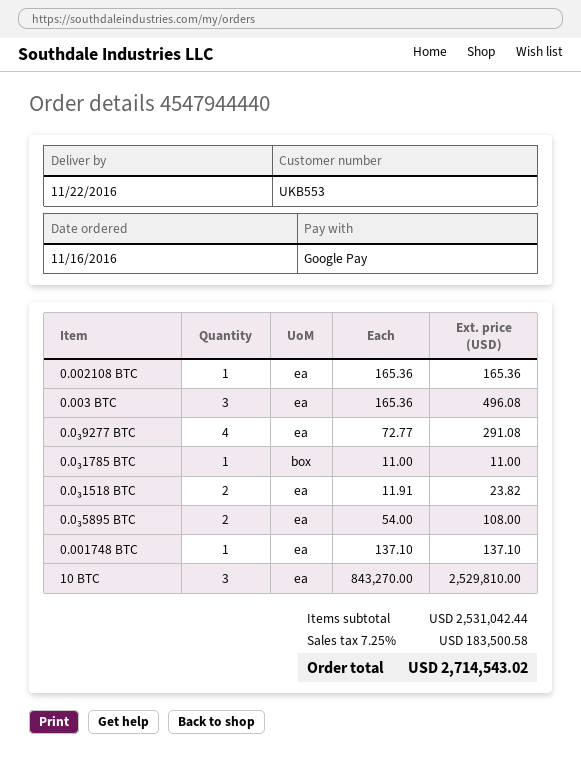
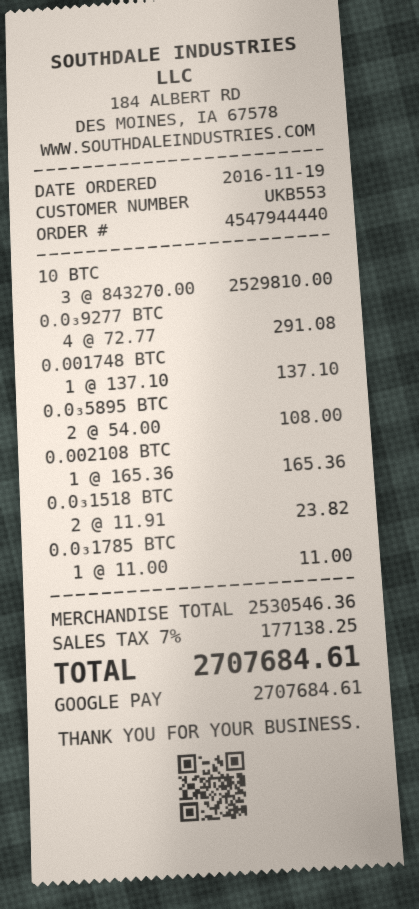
order date: 2016-11-16 -> 2016-11-19
0.003 BTC: 3 x 165.36 = 496.08 -> none
subtotal: 2531042.44 -> 2530546.36
tax: 7.25% = 183500.58 -> 7% = 177138.25
total: 2714543.02 -> 2707684.61

